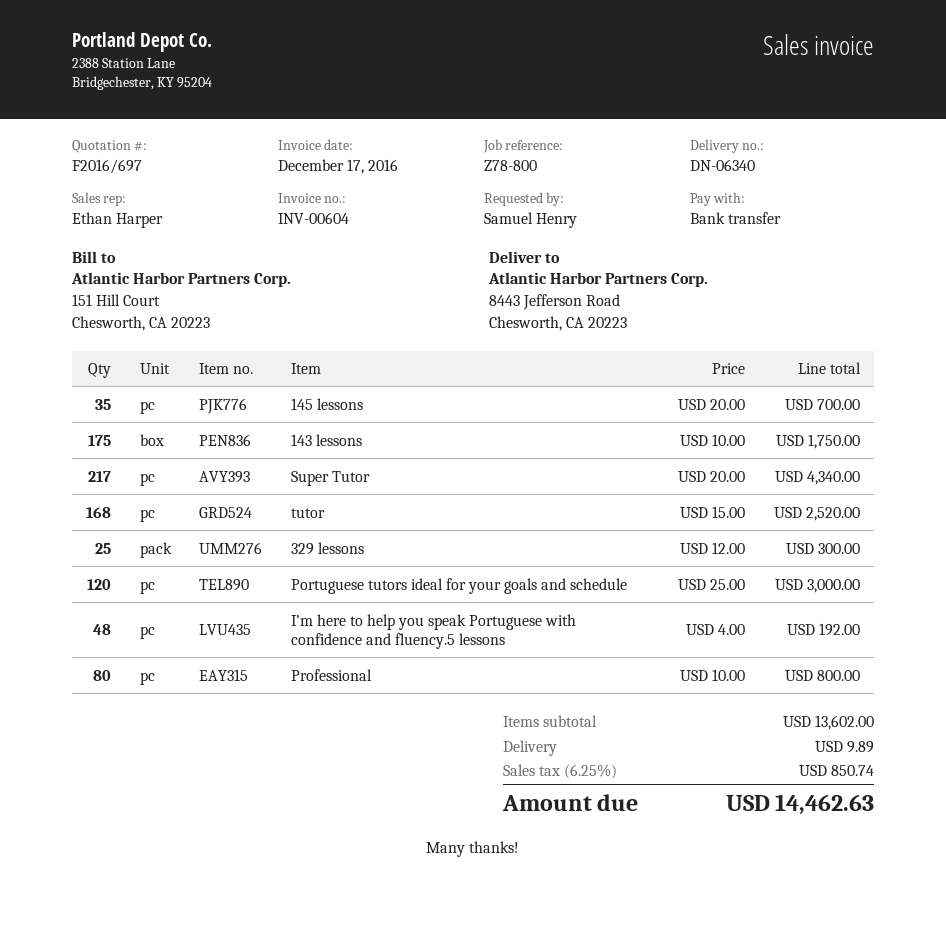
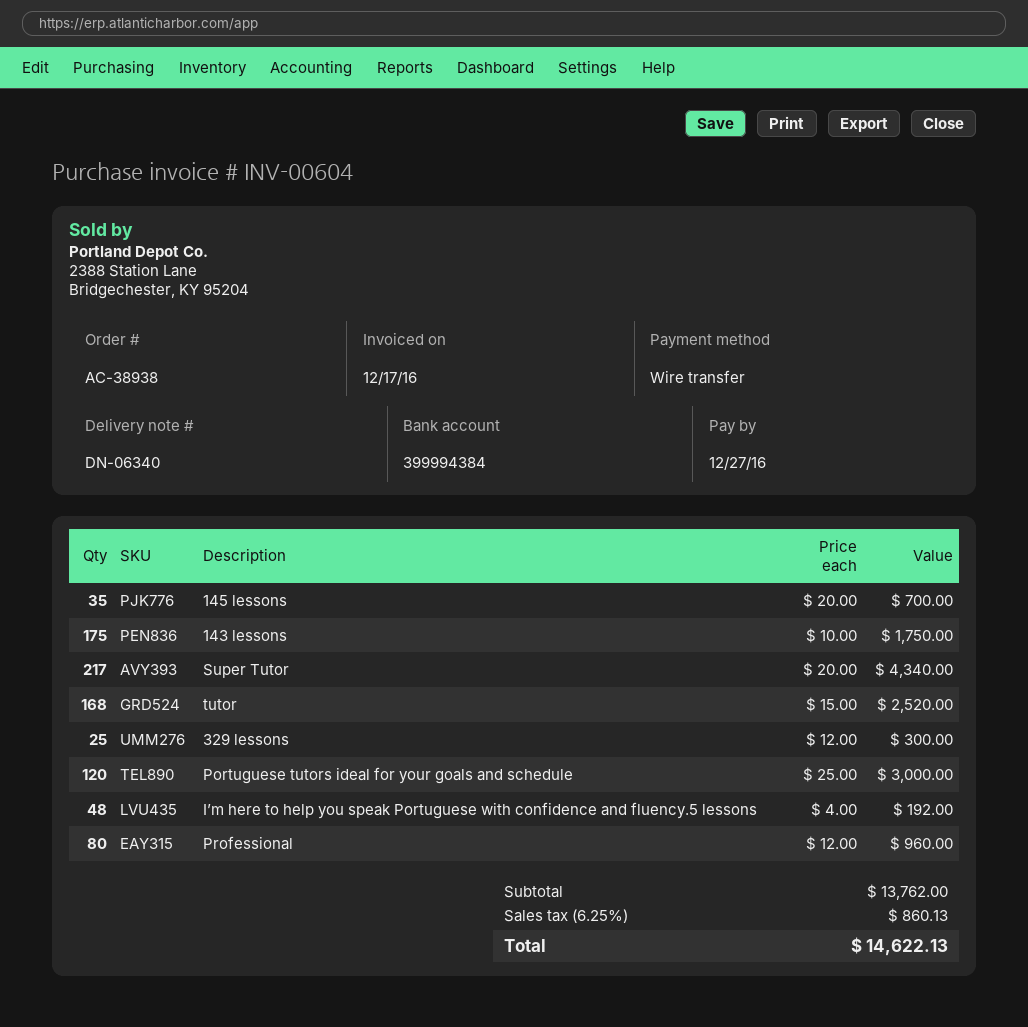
Professional: 80 x 10.00 = 800.00 -> 80 x 12.00 = 960.00
subtotal: 13602.00 -> 13762.00
shipping: 9.89 -> none
tax: 6.25% = 850.74 -> 6.25% = 860.13
total: 14462.63 -> 14622.13

